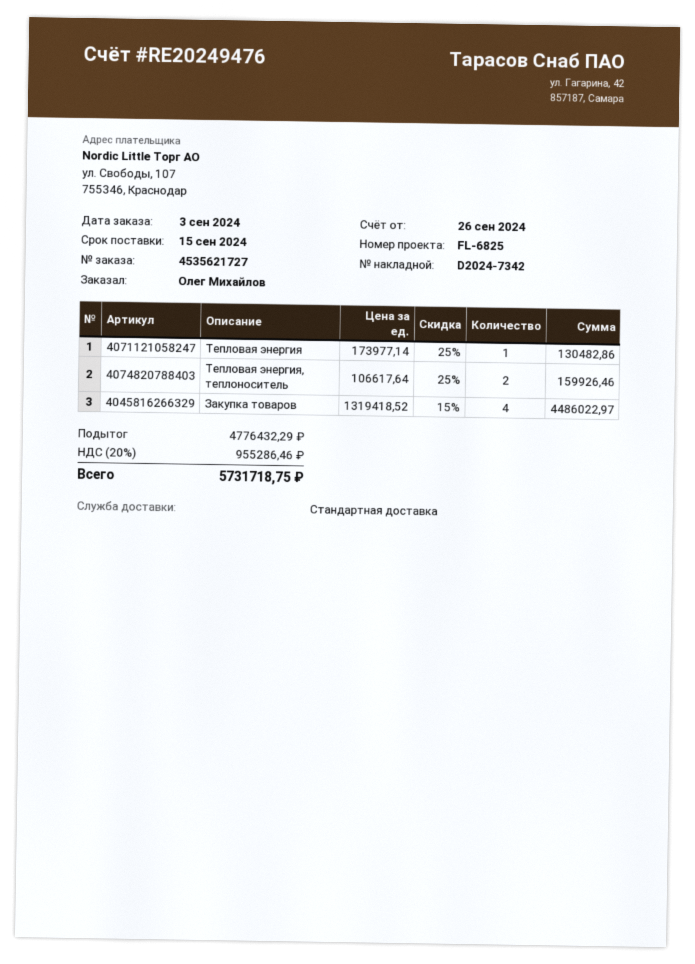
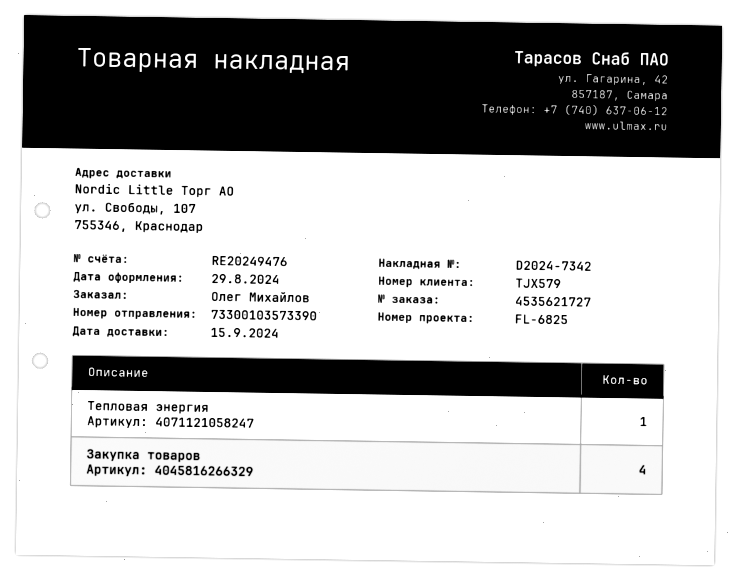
order date: 2024-09-03 -> 2024-08-29
Тепловая энергия, теплоноситель: 2 -> none

